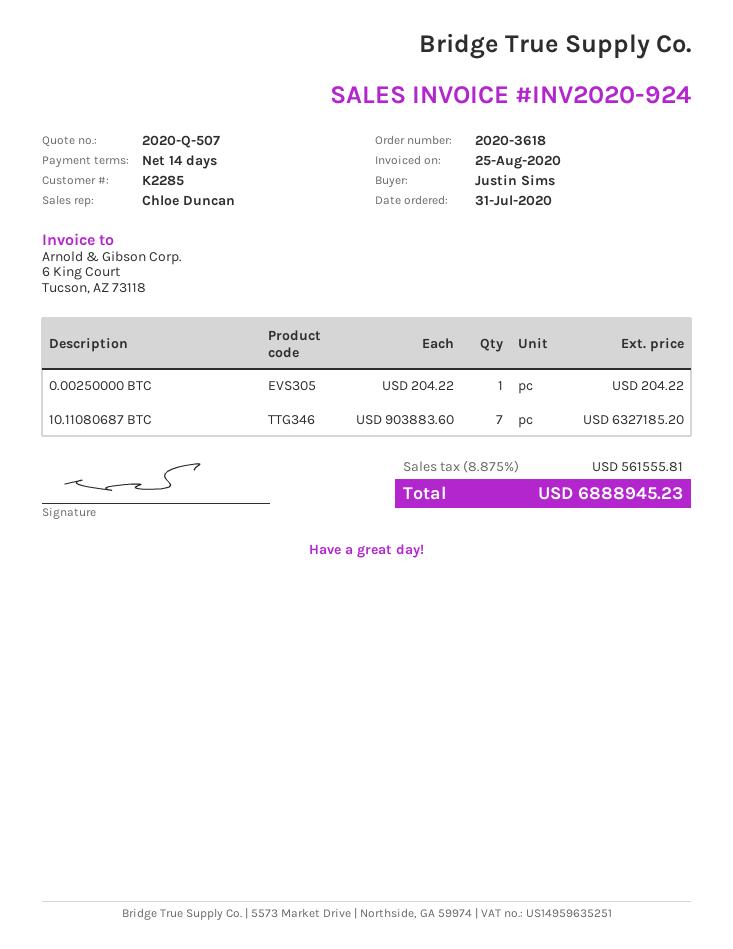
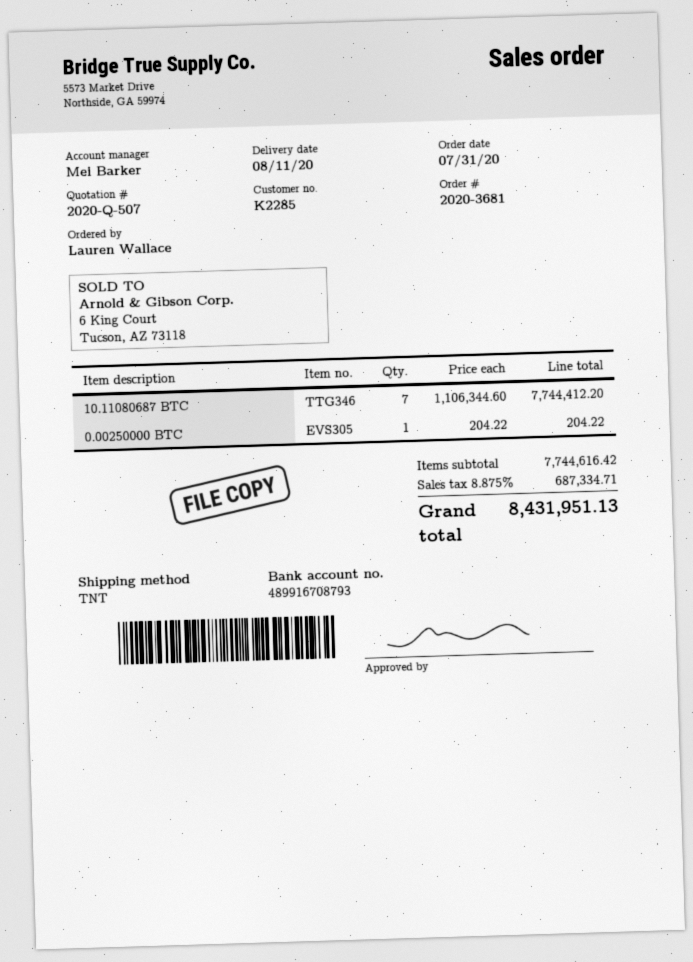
order number: 2020-3618 -> 2020-3681
ordered by: Justin Sims -> Lauren Wallace
sales rep: Chloe Duncan -> Mei Barker
10.11080687 BTC: 7 x 903883.60 = 6327185.20 -> 7 x 1106344.60 = 7744412.20
tax: 8.875% = 561555.81 -> 8.875% = 687334.71
total: 6888945.23 -> 8431951.13

